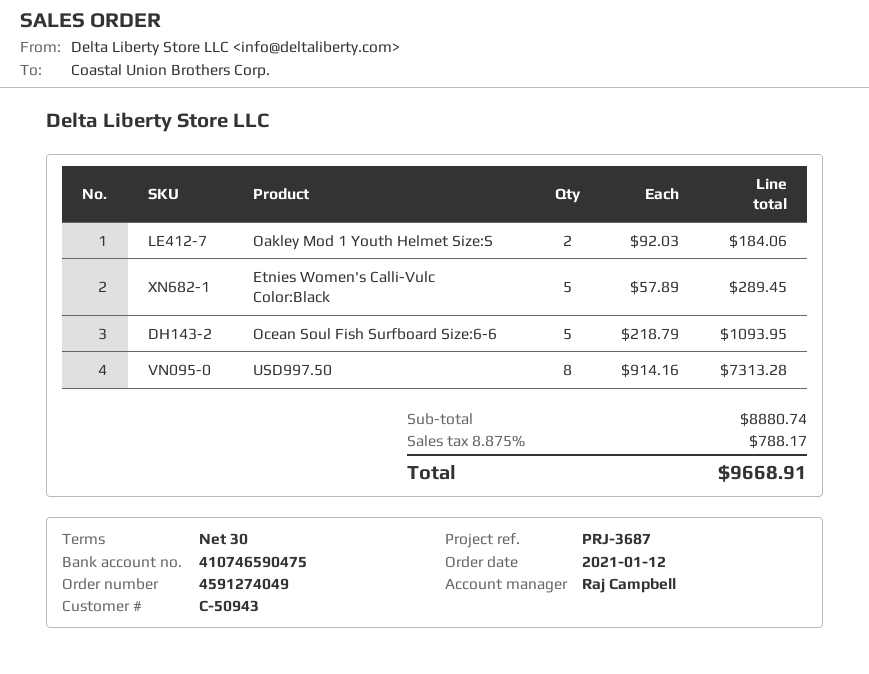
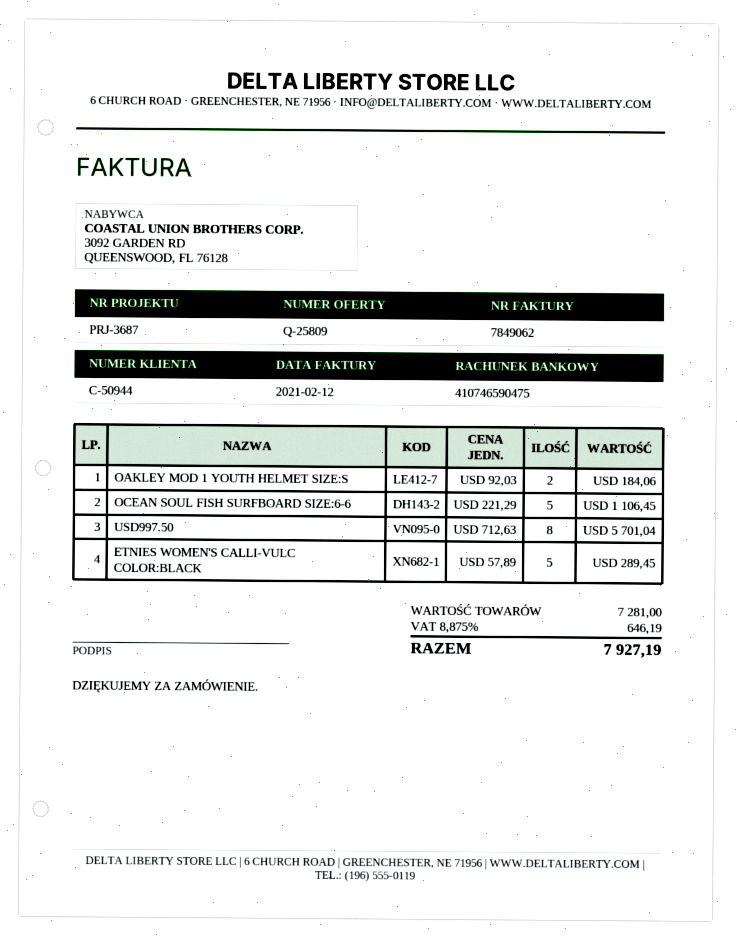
customer number: C-50943 -> C-50944
Ocean Soul Fish Surfboard Size:6-6: 5 x 218.79 = 1093.95 -> 5 x 221.29 = 1106.45
USD997.50: 8 x 914.16 = 7313.28 -> 8 x 712.63 = 5701.04
subtotal: 8880.74 -> 7281.00
tax: 8.875% = 788.17 -> 8.875% = 646.19
total: 9668.91 -> 7927.19

